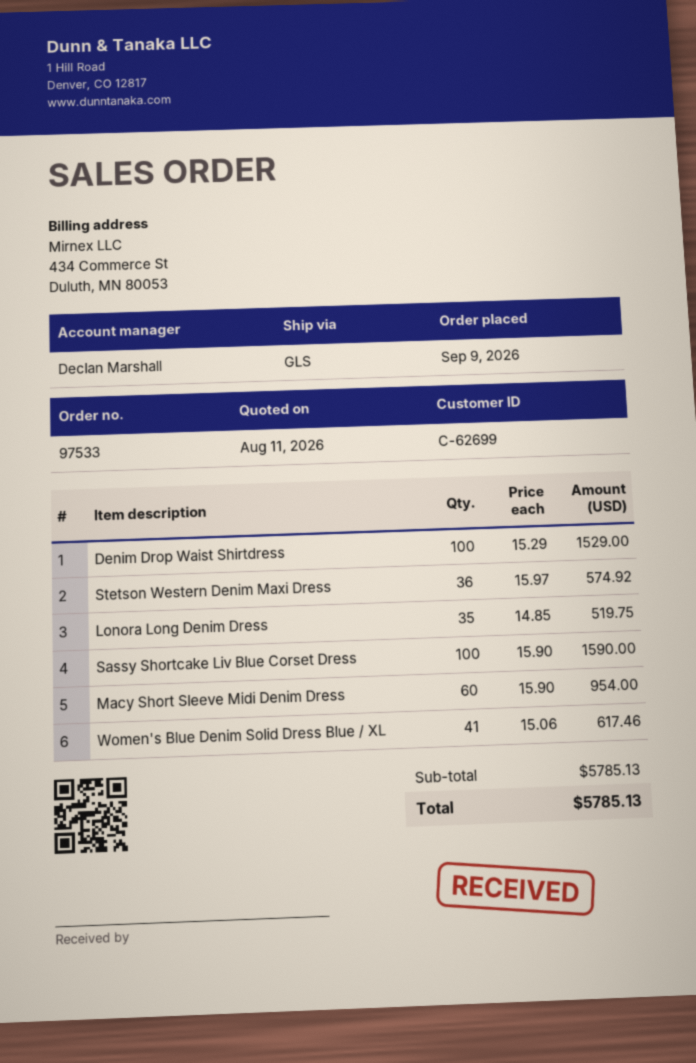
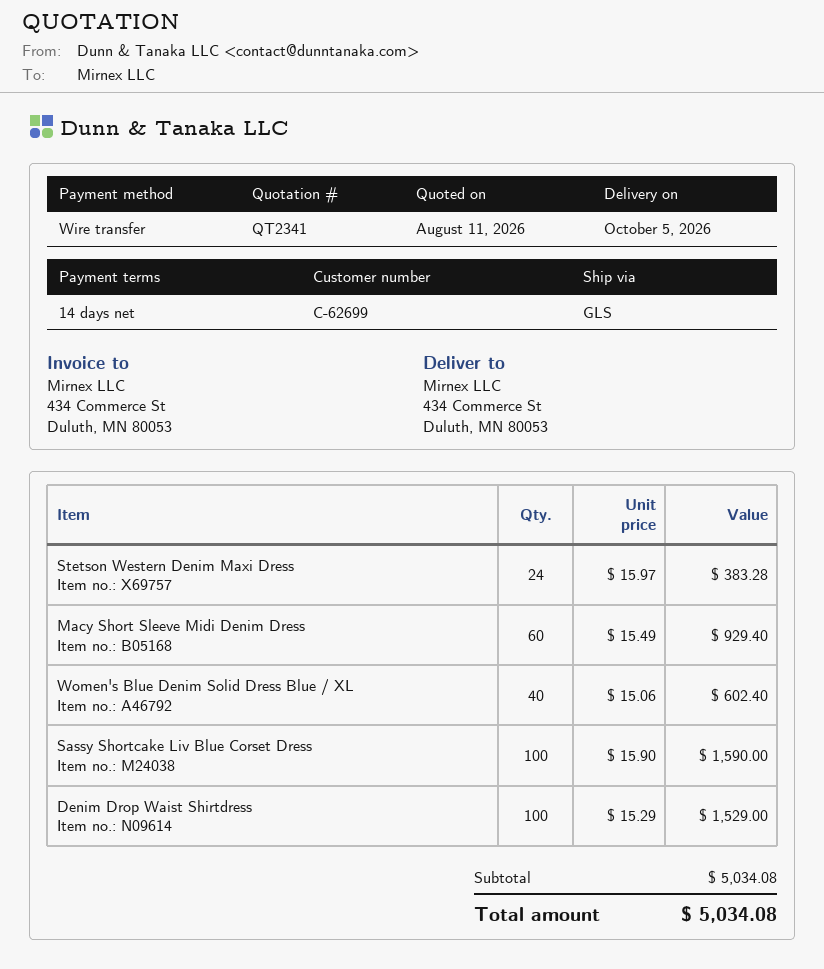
Stetson Western Denim Maxi Dress: 36 x 15.97 = 574.92 -> 24 x 15.97 = 383.28
Lonora Long Denim Dress: 35 x 14.85 = 519.75 -> none
Macy Short Sleeve Midi Denim Dress: 60 x 15.90 = 954.00 -> 60 x 15.49 = 929.40
Women's Blue Denim Solid Dress Blue / XL: 41 x 15.06 = 617.46 -> 40 x 15.06 = 602.40
subtotal: 5785.13 -> 5034.08
total: 5785.13 -> 5034.08

